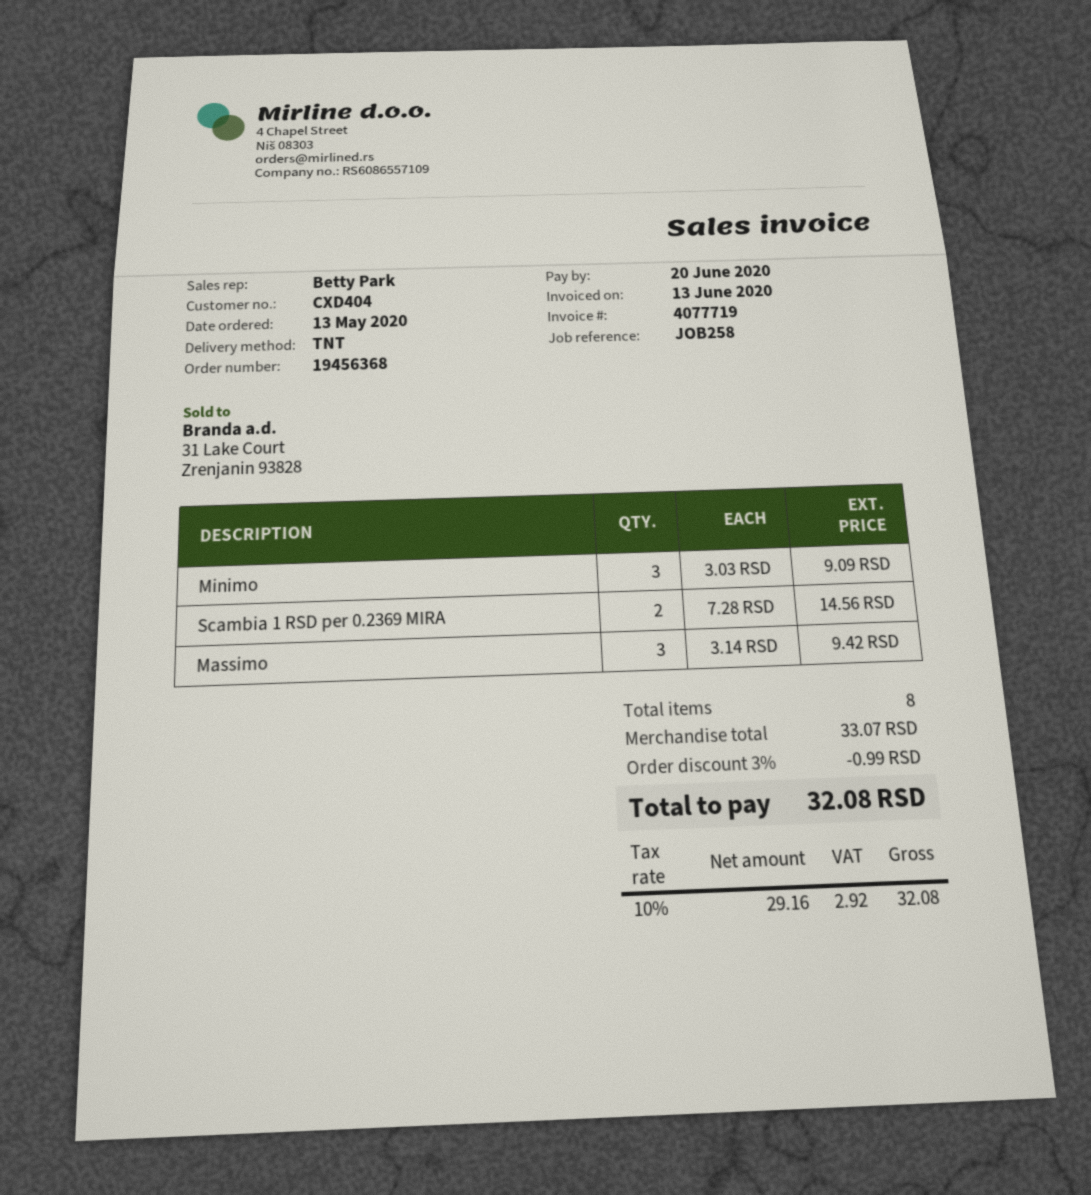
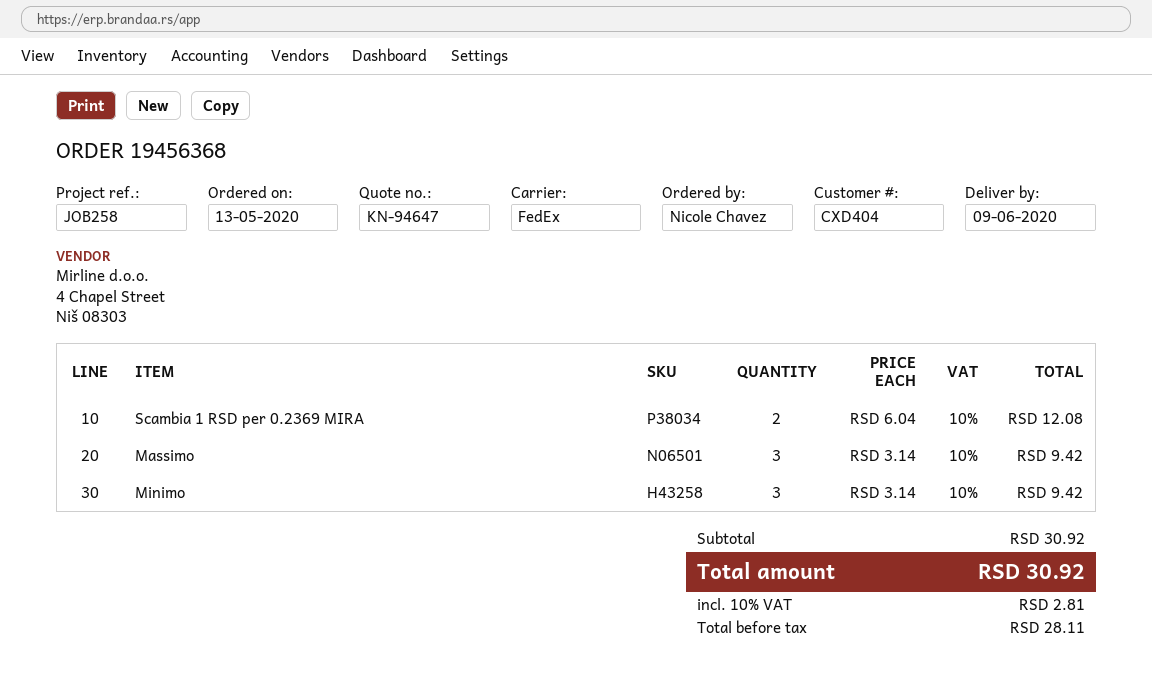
shipping method: TNT -> FedEx
Minimo: 3 x 3.03 = 9.09 -> 3 x 3.14 = 9.42
Scambia 1 RSD per 0.2369 MIRA: 2 x 7.28 = 14.56 -> 2 x 6.04 = 12.08
subtotal: 33.07 -> 30.92
discount: 3% = 0.99 -> none
net: 29.16 -> 28.11
tax: 10% = 2.92 -> 10% = 2.81
total: 32.08 -> 30.92

